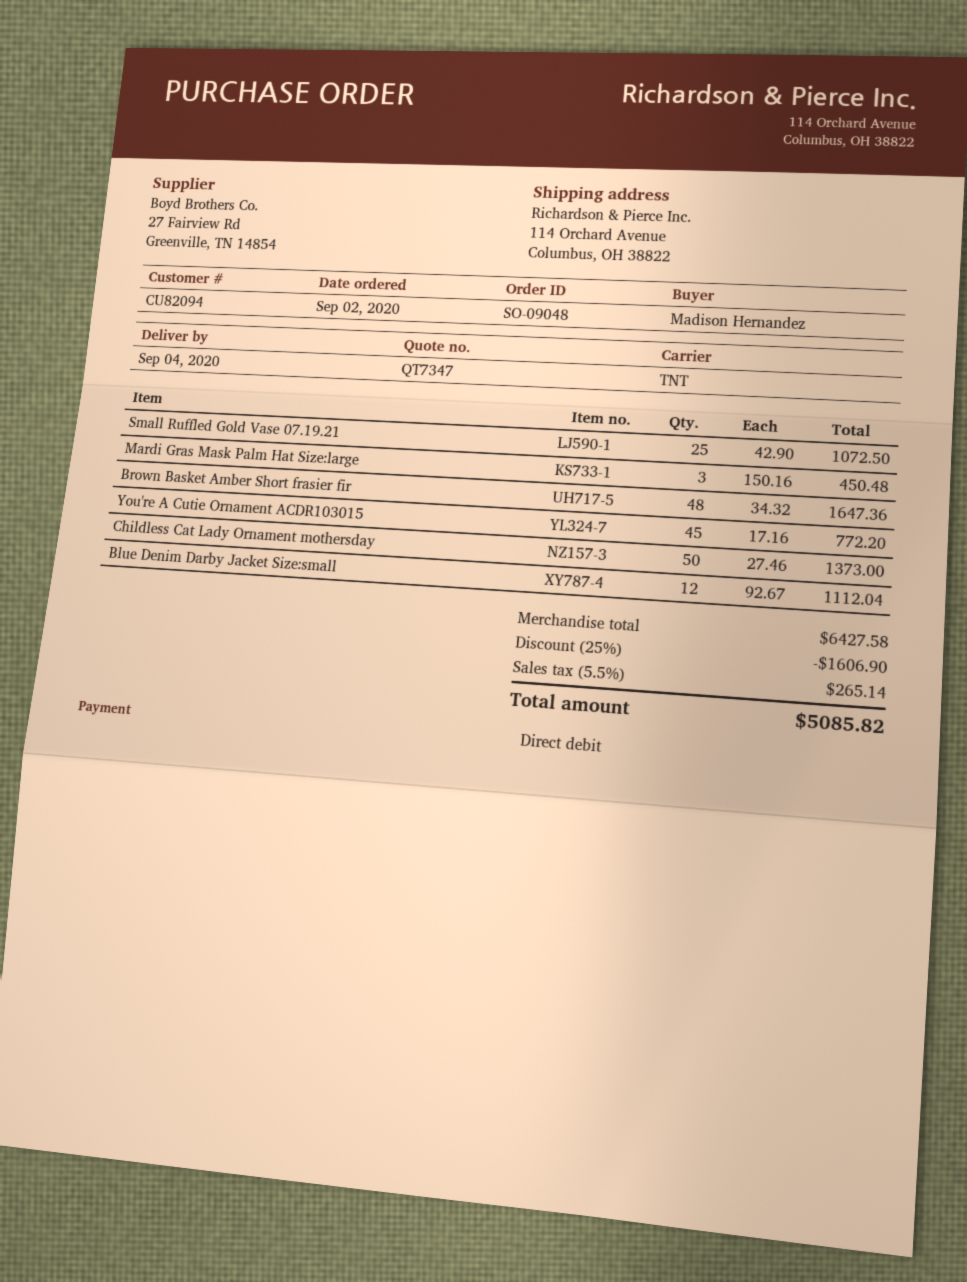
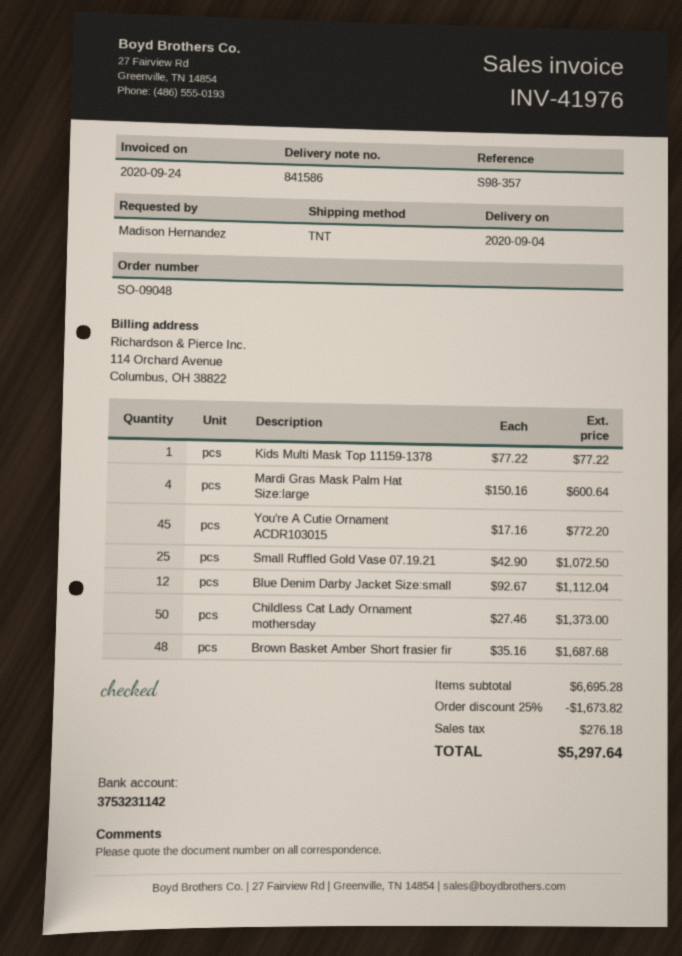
Mardi Gras Mask Palm Hat Size:large: 3 x 150.16 = 450.48 -> 4 x 150.16 = 600.64
Brown Basket Amber Short frasier fir: 48 x 34.32 = 1647.36 -> 48 x 35.16 = 1687.68
Kids Multi Mask Top 11159-1378: none -> 1 x 77.22 = 77.22
subtotal: 6427.58 -> 6695.28
discount: 25% = 1606.90 -> 25% = 1673.82
tax: 265.14 -> 276.18
total: 5085.82 -> 5297.64

